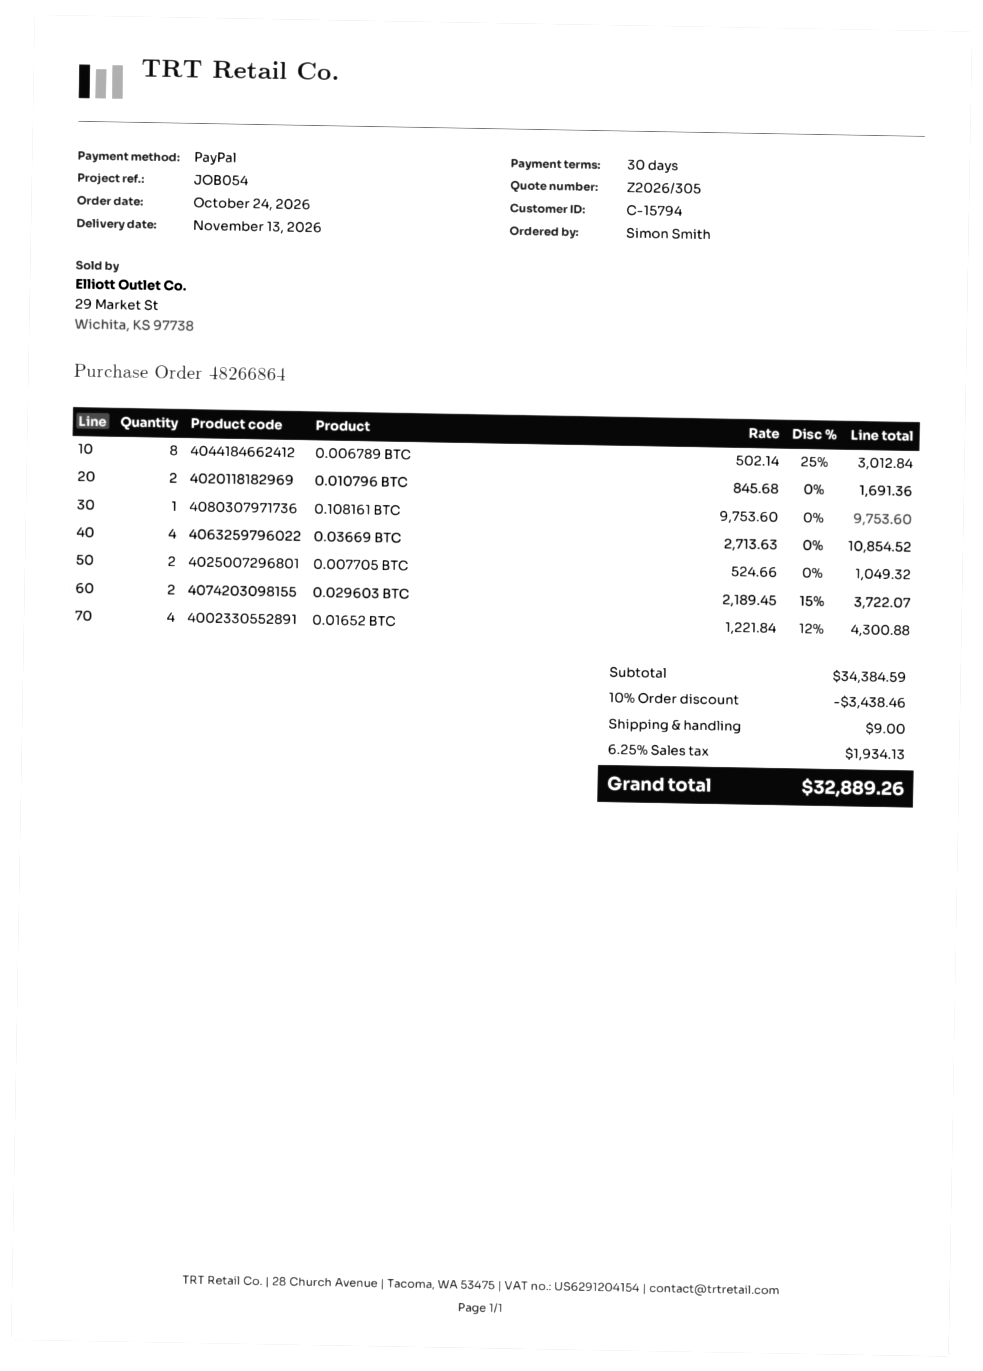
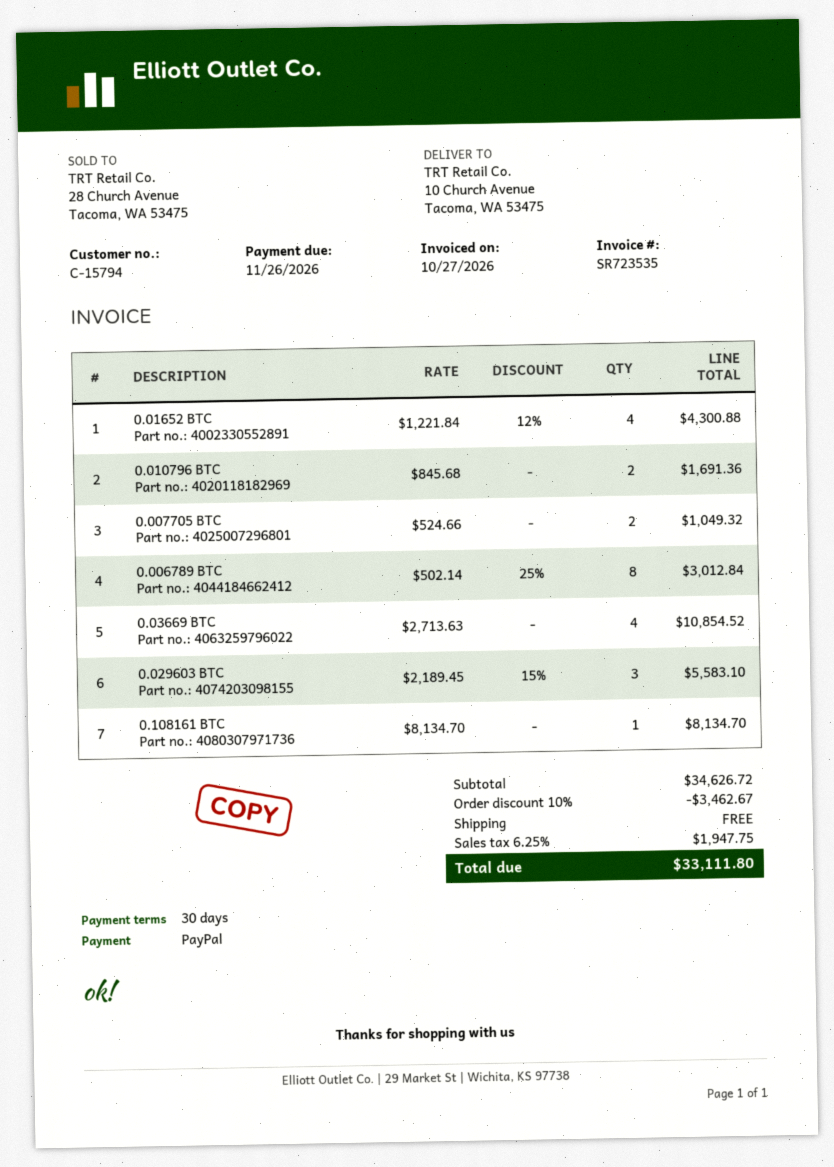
0.108161 BTC: 1 x 9753.60 = 9753.60 -> 1 x 8134.70 = 8134.70
0.029603 BTC: 2 x 2189.45 - 15% = 3722.07 -> 3 x 2189.45 - 15% = 5583.10
subtotal: 34384.59 -> 34626.72
discount: 10% = 3438.46 -> 10% = 3462.67
shipping: 9.00 -> 0.00
tax: 6.25% = 1934.13 -> 6.25% = 1947.75
total: 32889.26 -> 33111.80

